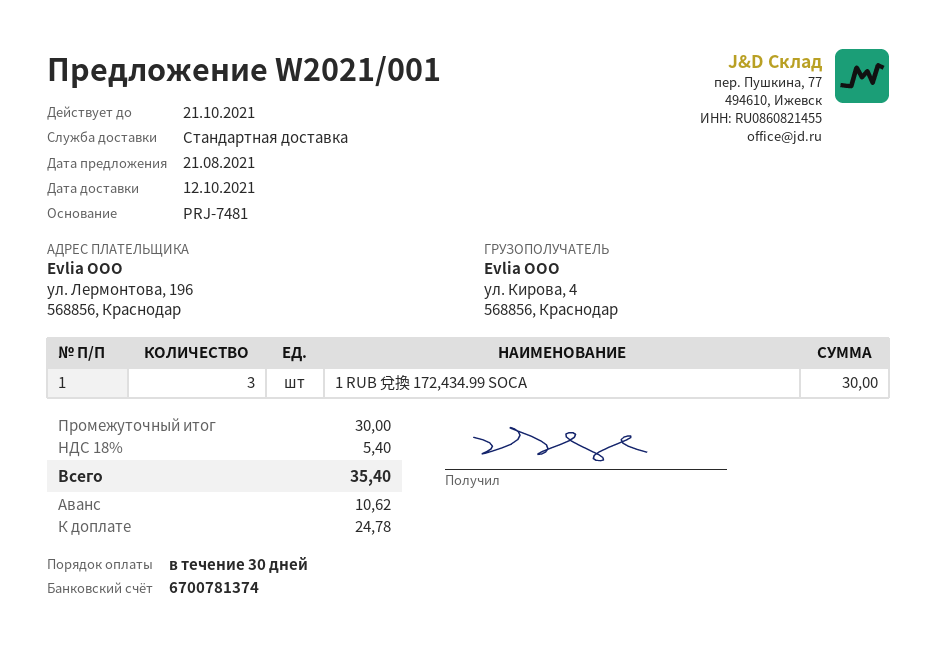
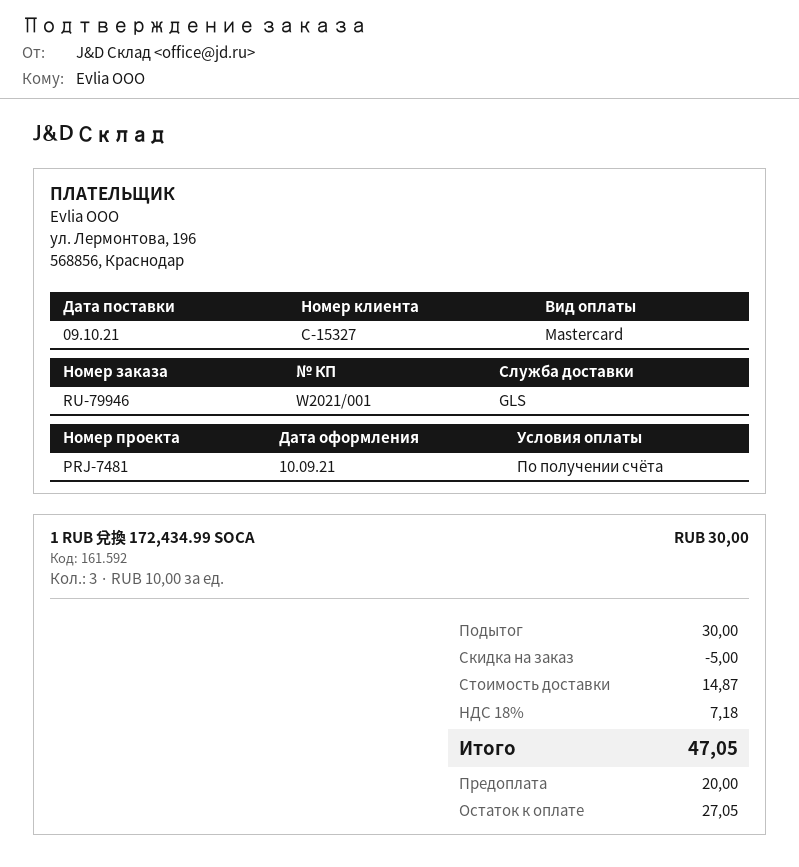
delivery date: 2021-10-12 -> 2021-10-09
payment terms: 30 days -> on receipt
shipping method: standard -> GLS
discount: none -> 5.00
shipping: none -> 14.87
tax: 18% = 5.40 -> 18% = 7.18
total: 35.40 -> 47.05
deposit: 10.62 -> 20.00
balance: 24.78 -> 27.05

